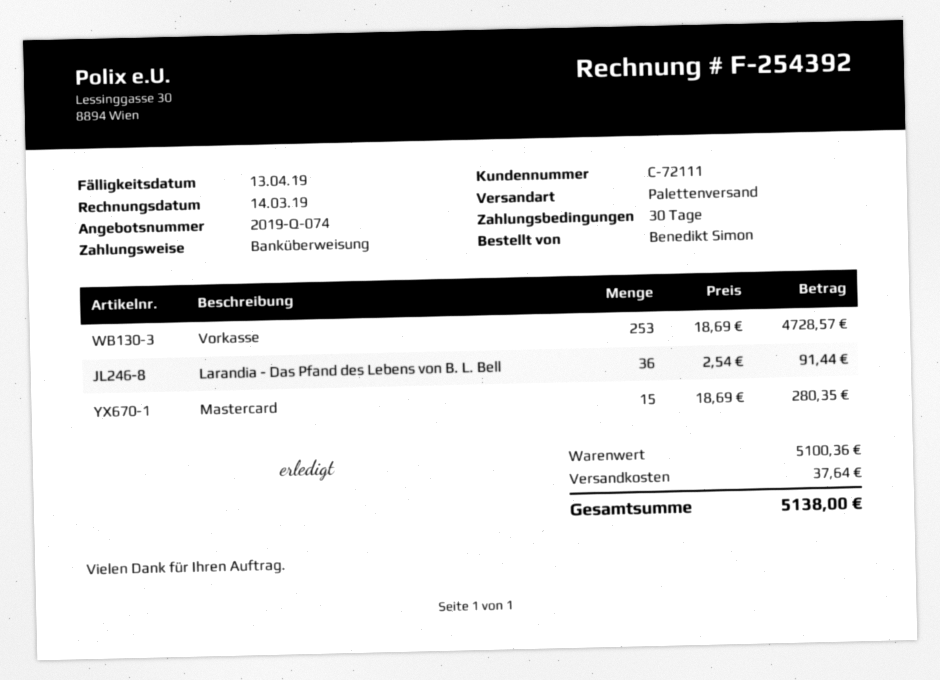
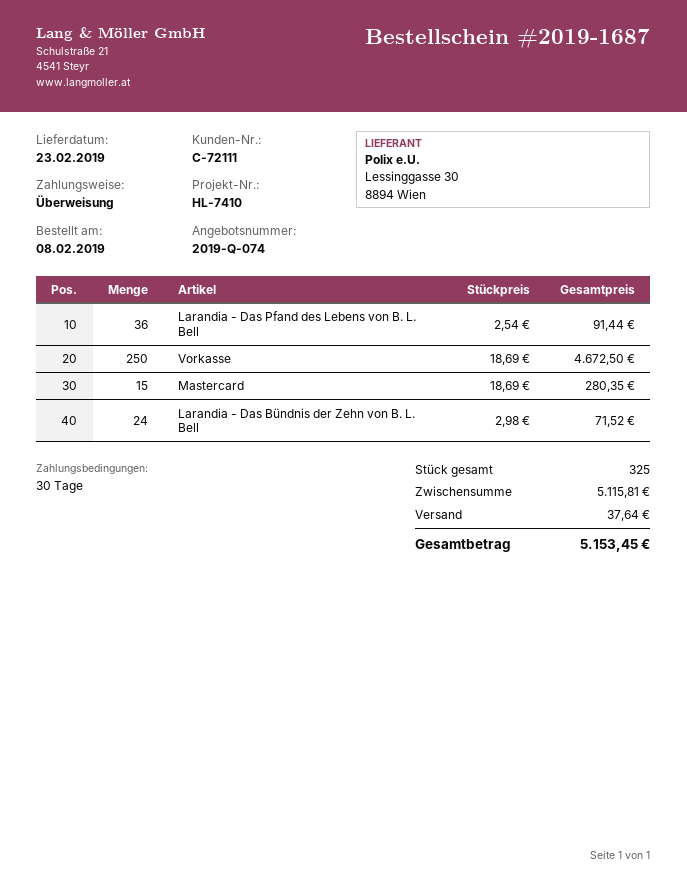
Vorkasse: 253 x 18.69 = 4728.57 -> 250 x 18.69 = 4672.50
Larandia - Das Bündnis der Zehn von B. L. Bell: none -> 24 x 2.98 = 71.52
subtotal: 5100.36 -> 5115.81
total: 5138.00 -> 5153.45

